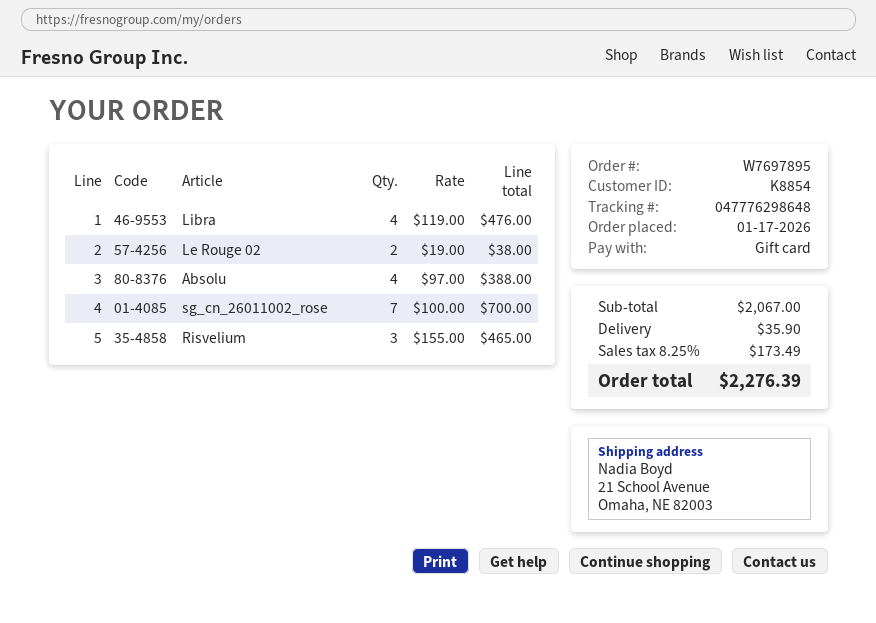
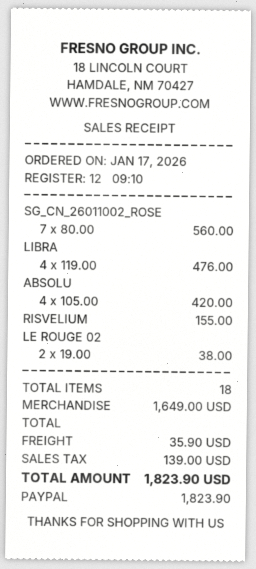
payment method: gift card -> PayPal
Absolu: 4 x 97.00 = 388.00 -> 4 x 105.00 = 420.00
sg_cn_26011002_rose: 7 x 100.00 = 700.00 -> 7 x 80.00 = 560.00
Risvelium: 3 x 155.00 = 465.00 -> 1 x 155.00 = 155.00
subtotal: 2067.00 -> 1649.00
tax: 173.49 -> 139.00
total: 2276.39 -> 1823.90

